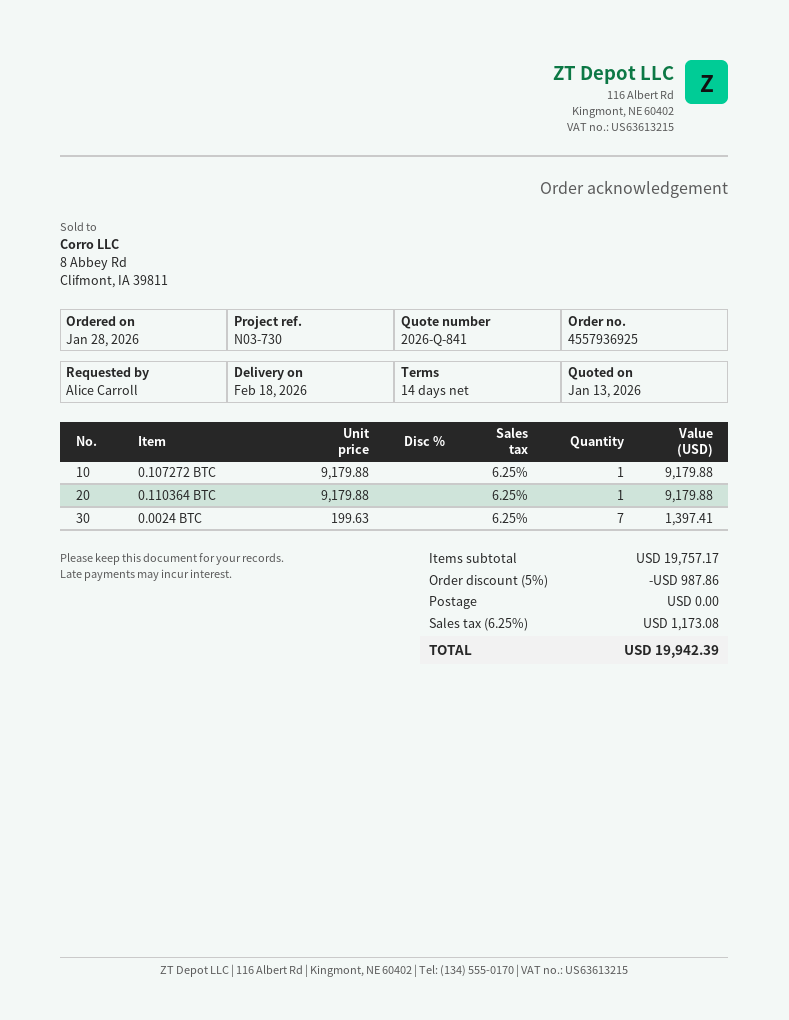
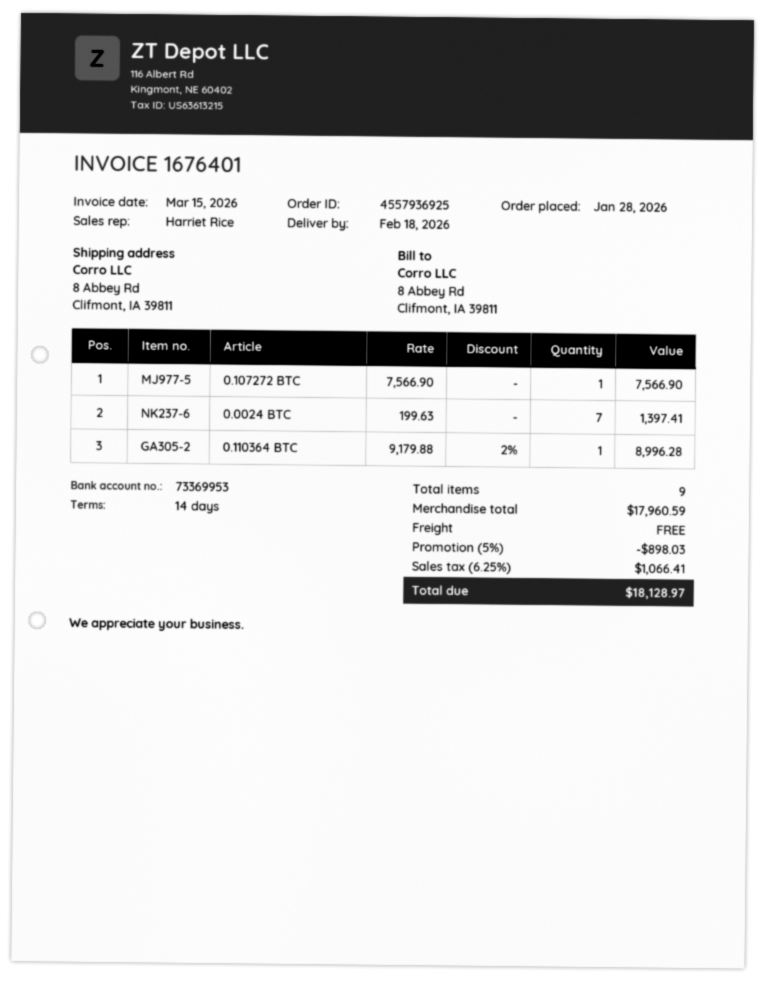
0.107272 BTC: 1 x 9179.88 = 9179.88 -> 1 x 7566.90 = 7566.90
0.110364 BTC: 1 x 9179.88 = 9179.88 -> 1 x 9179.88 - 2% = 8996.28
subtotal: 19757.17 -> 17960.59
discount: 5% = 987.86 -> 5% = 898.03
tax: 6.25% = 1173.08 -> 6.25% = 1066.41
total: 19942.39 -> 18128.97

